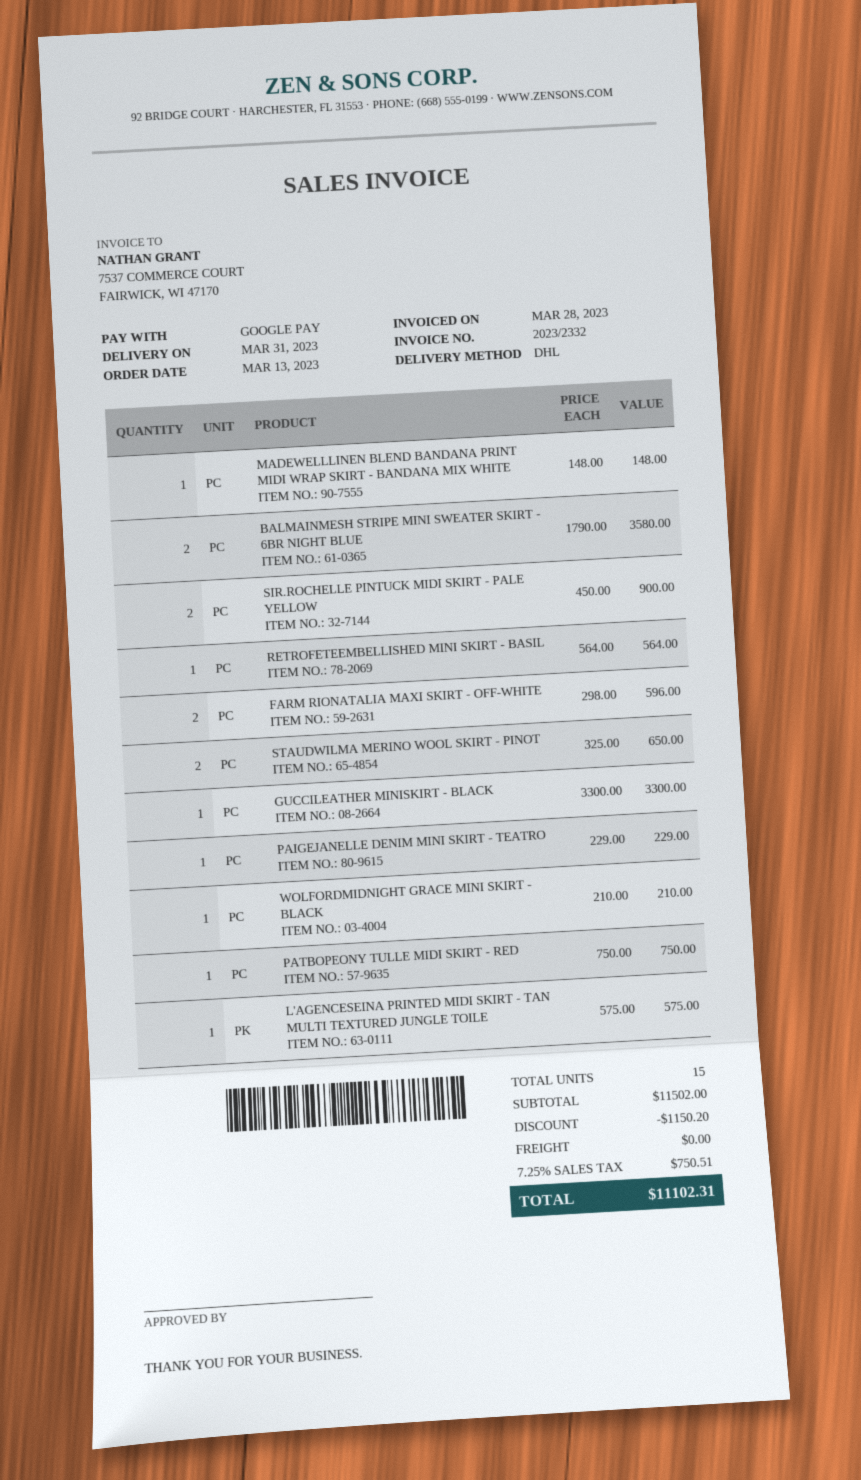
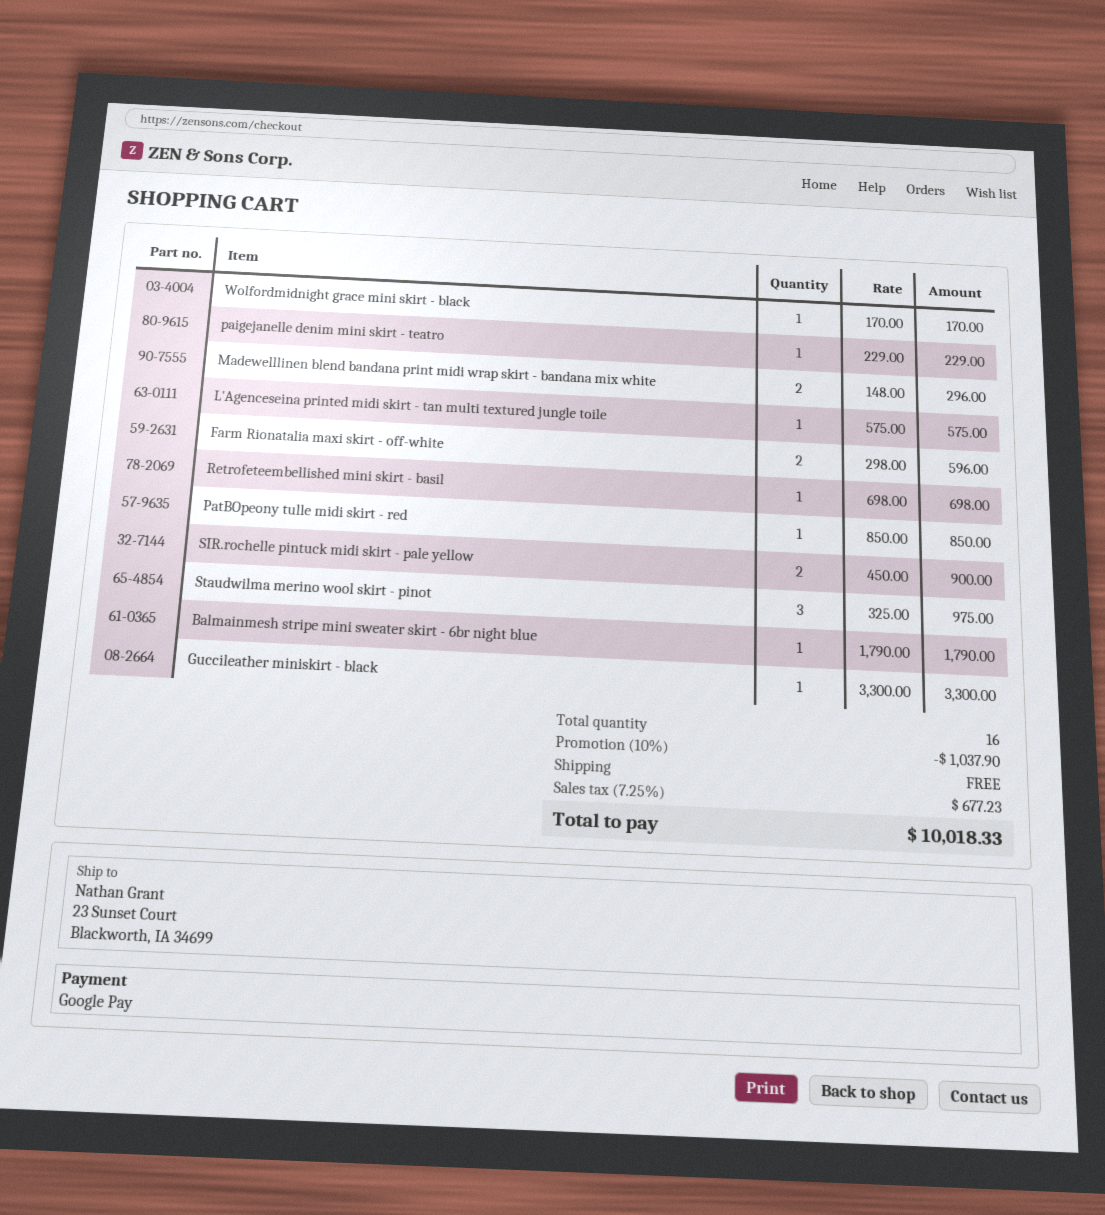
MADEWELLLINEN BLEND BANDANA PRINT MIDI WRAP SKIRT - BANDANA MIX WHITE: 1 x 148.00 = 148.00 -> 2 x 148.00 = 296.00
BALMAINMESH STRIPE MINI SWEATER SKIRT - 6BR NIGHT BLUE: 2 x 1790.00 = 3580.00 -> 1 x 1790.00 = 1790.00
RETROFETEEMBELLISHED MINI SKIRT - BASIL: 1 x 564.00 = 564.00 -> 1 x 698.00 = 698.00
STAUDWILMA MERINO WOOL SKIRT - PINOT: 2 x 325.00 = 650.00 -> 3 x 325.00 = 975.00
WOLFORDMIDNIGHT GRACE MINI SKIRT - BLACK: 1 x 210.00 = 210.00 -> 1 x 170.00 = 170.00
PATBOPEONY TULLE MIDI SKIRT - RED: 1 x 750.00 = 750.00 -> 1 x 850.00 = 850.00
total quantity: 15 -> 16
discount: 1150.20 -> 1037.90
tax: 7.25% = 750.51 -> 7.25% = 677.23
total: 11102.31 -> 10018.33

